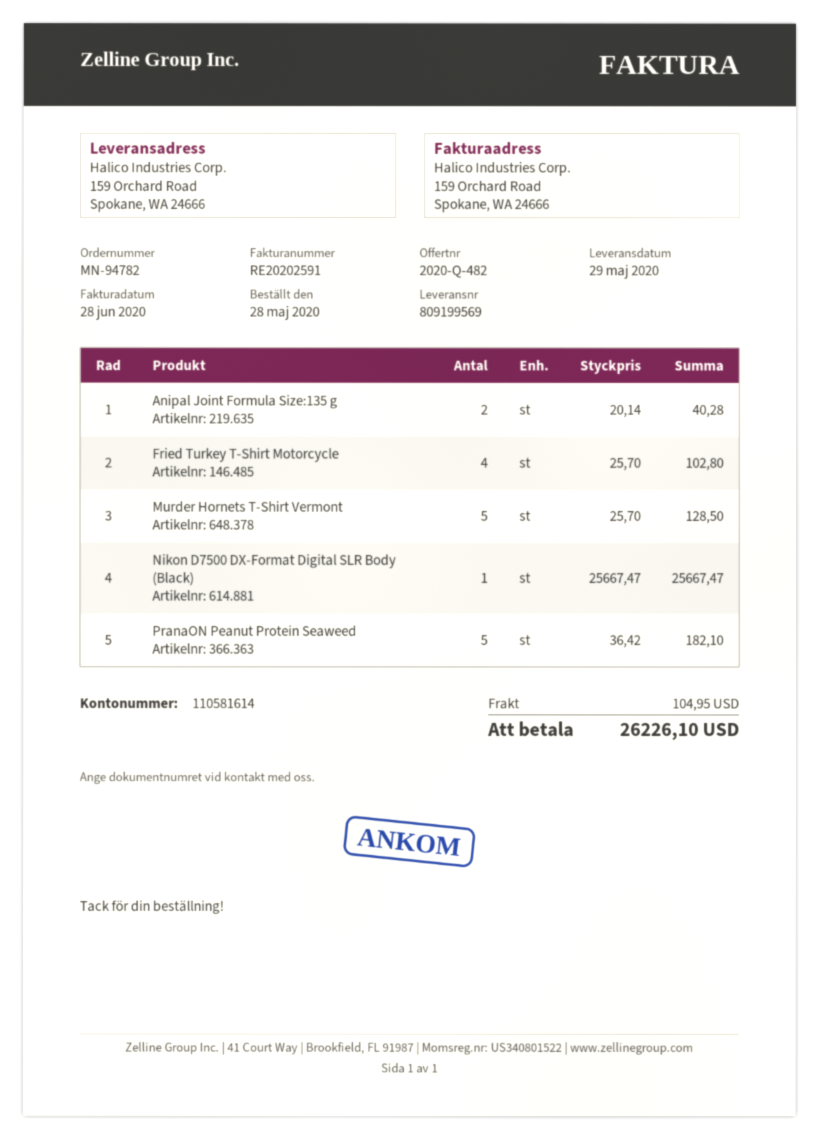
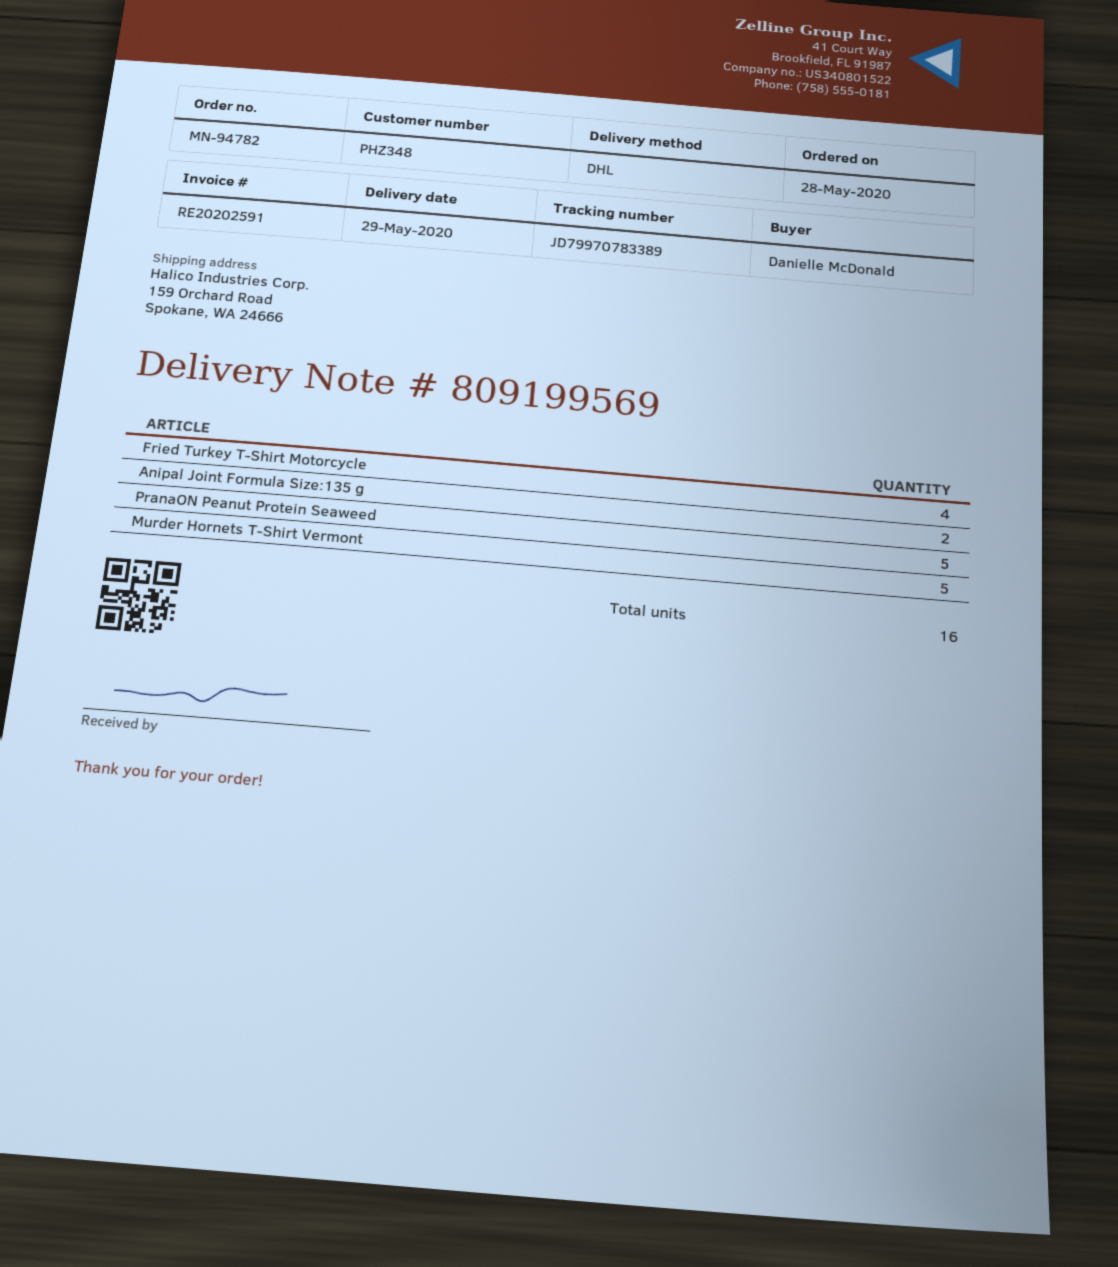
Nikon D7500 DX-Format Digital SLR Body (Black): 1 -> none

